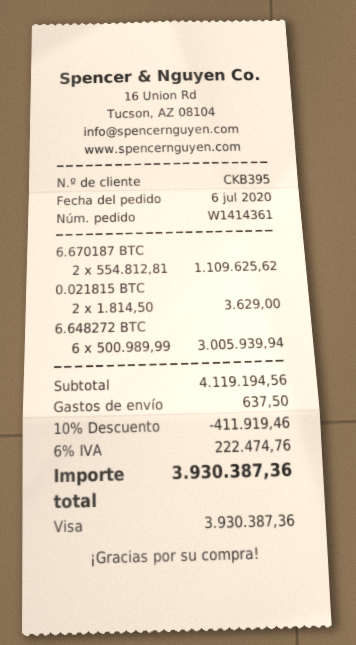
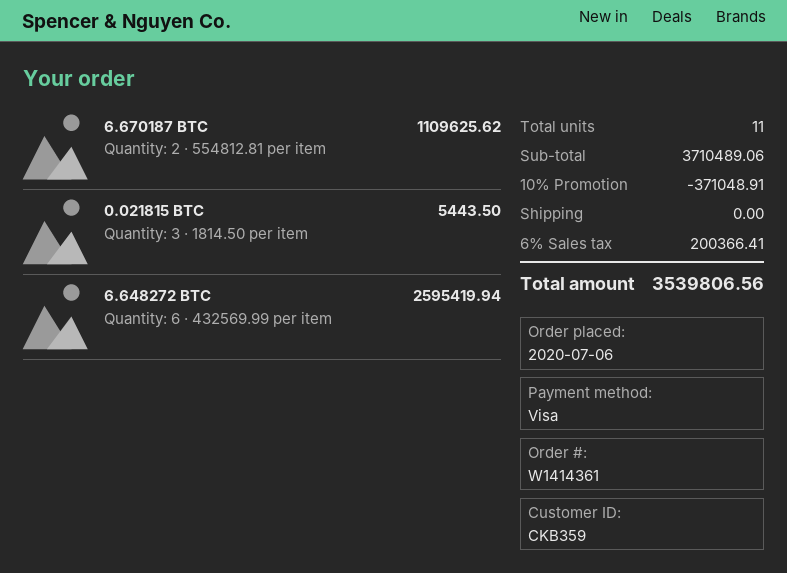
customer number: CKB395 -> CKB359
0.021815 BTC: 2 x 1814.50 = 3629.00 -> 3 x 1814.50 = 5443.50
6.648272 BTC: 6 x 500989.99 = 3005939.94 -> 6 x 432569.99 = 2595419.94
subtotal: 4119194.56 -> 3710489.06
discount: 10% = 411919.46 -> 10% = 371048.91
shipping: 637.50 -> 0.00
tax: 6% = 222474.76 -> 6% = 200366.41
total: 3930387.36 -> 3539806.56

